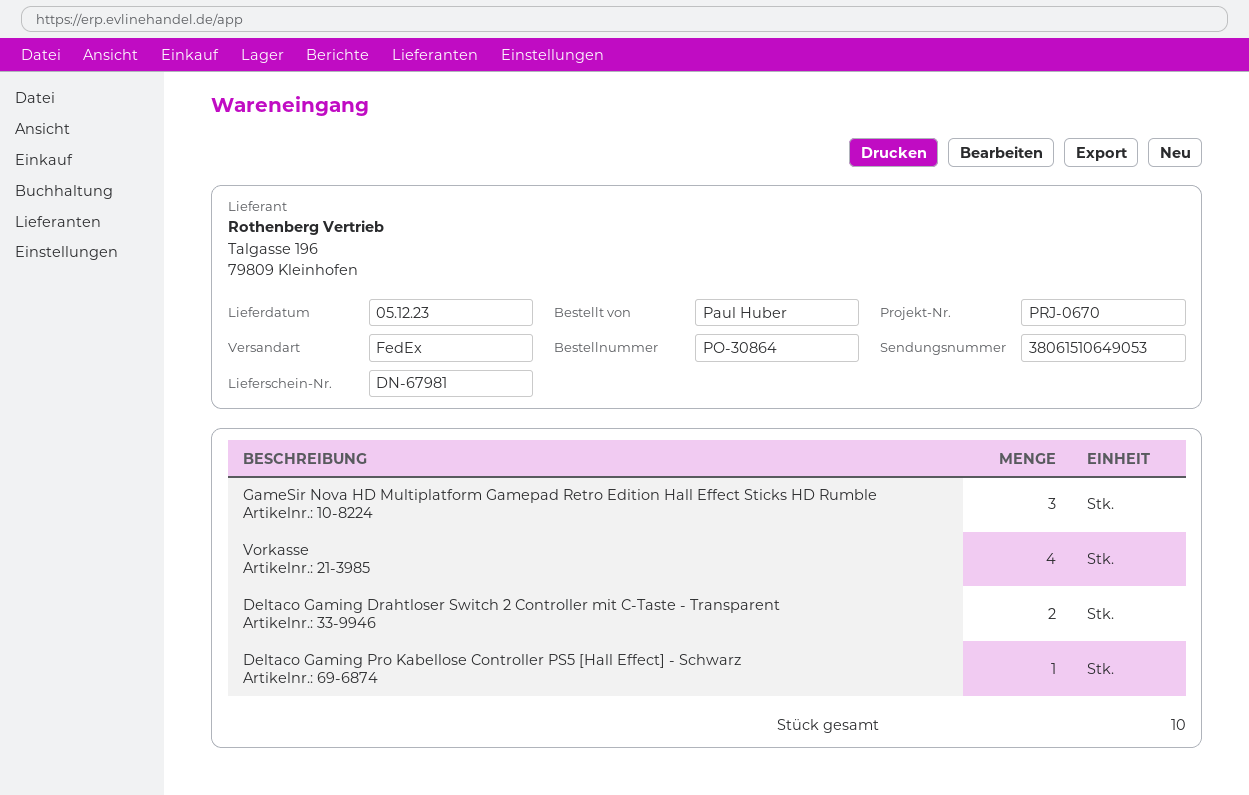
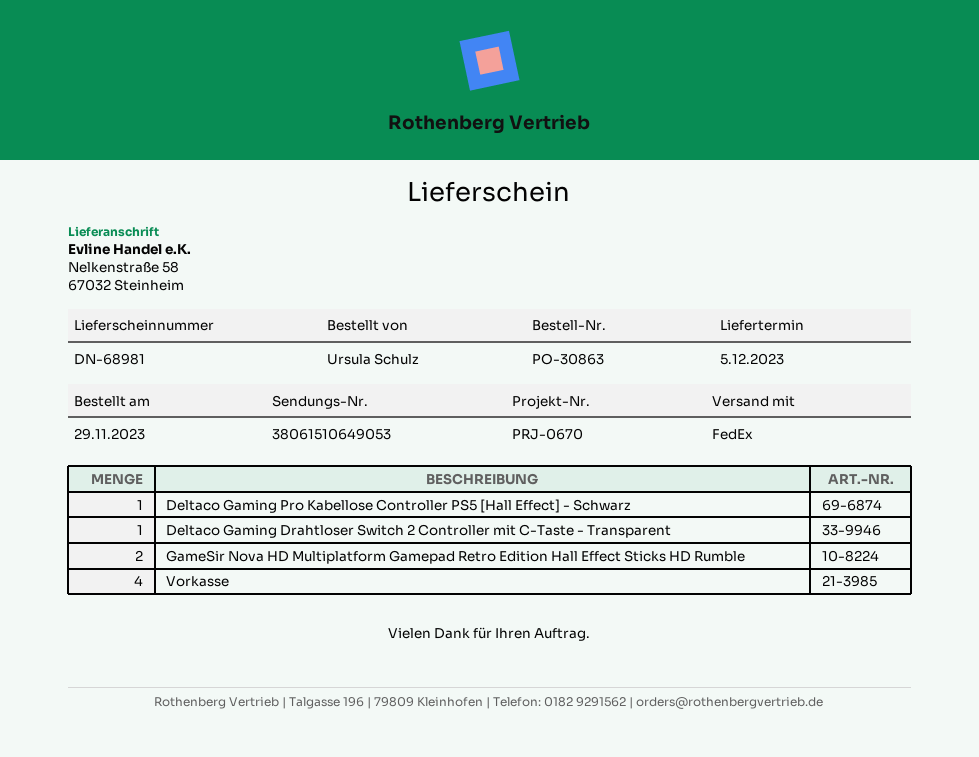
order number: PO-30864 -> PO-30863
delivery note number: DN-67981 -> DN-68981
ordered by: Paul Huber -> Ursula Schulz
GameSir Nova HD Multiplatform Gamepad Retro Edition Hall Effect Sticks HD Rumble: 3 -> 2
Deltaco Gaming Drahtloser Switch 2 Controller mit C-Taste - Transparent: 2 -> 1

